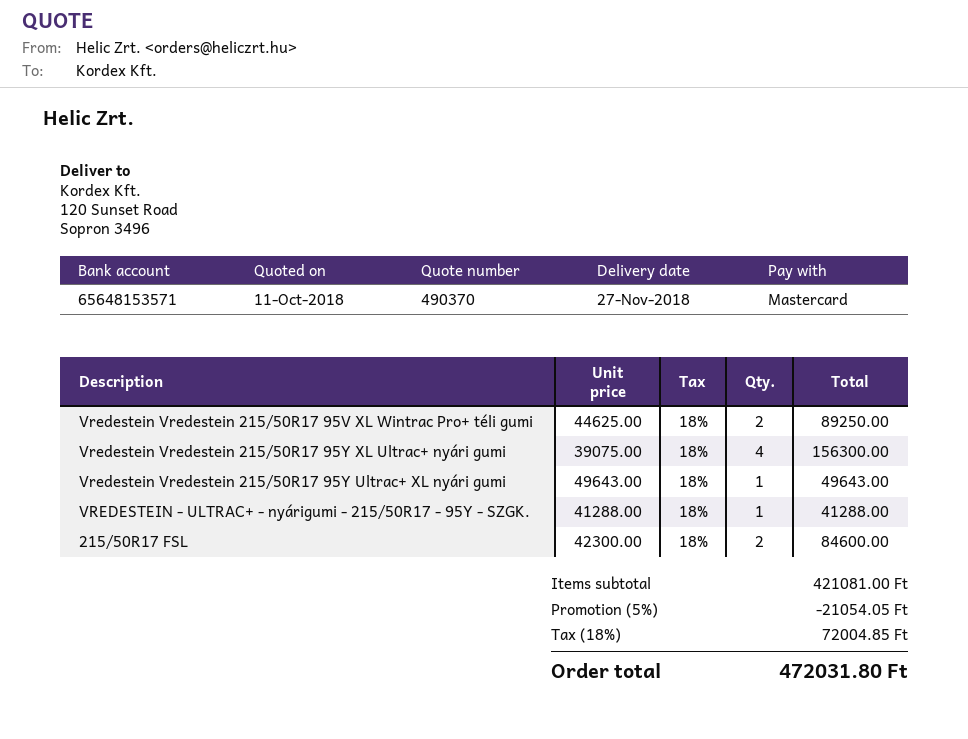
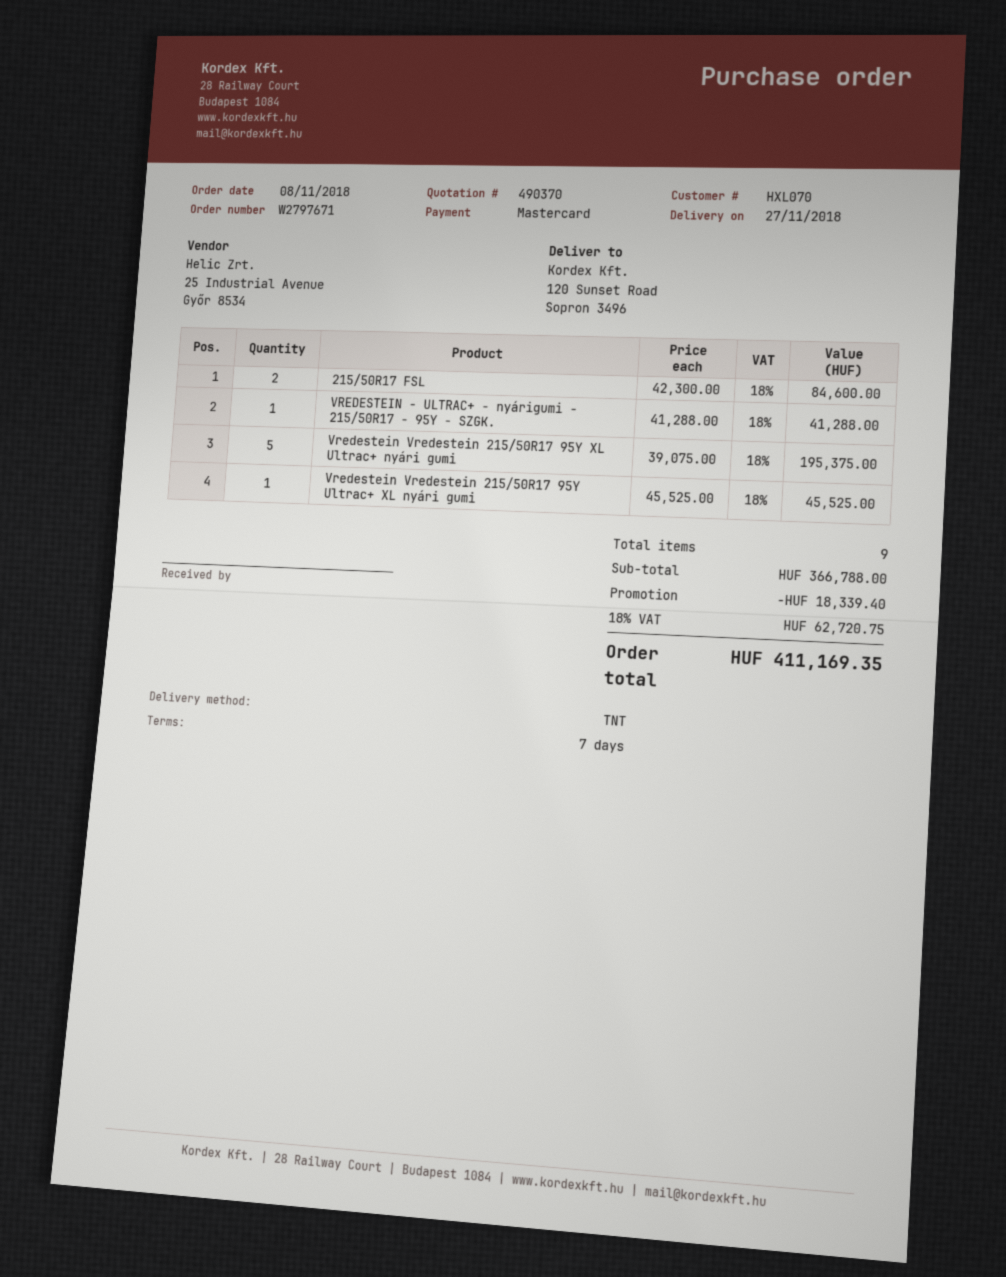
Vredestein Vredestein 215/50R17 95V XL Wintrac Pro+ téli gumi: 2 x 44625.00 = 89250.00 -> none
Vredestein Vredestein 215/50R17 95Y XL Ultrac+ nyári gumi: 4 x 39075.00 = 156300.00 -> 5 x 39075.00 = 195375.00
Vredestein Vredestein 215/50R17 95Y Ultrac+ XL nyári gumi: 1 x 49643.00 = 49643.00 -> 1 x 45525.00 = 45525.00
subtotal: 421081.00 -> 366788.00
discount: 21054.05 -> 18339.40
tax: 18% = 72004.85 -> 18% = 62720.75
total: 472031.80 -> 411169.35

